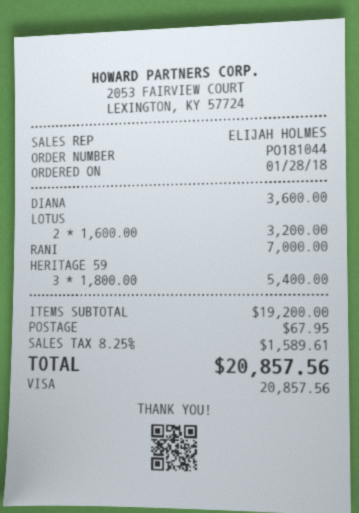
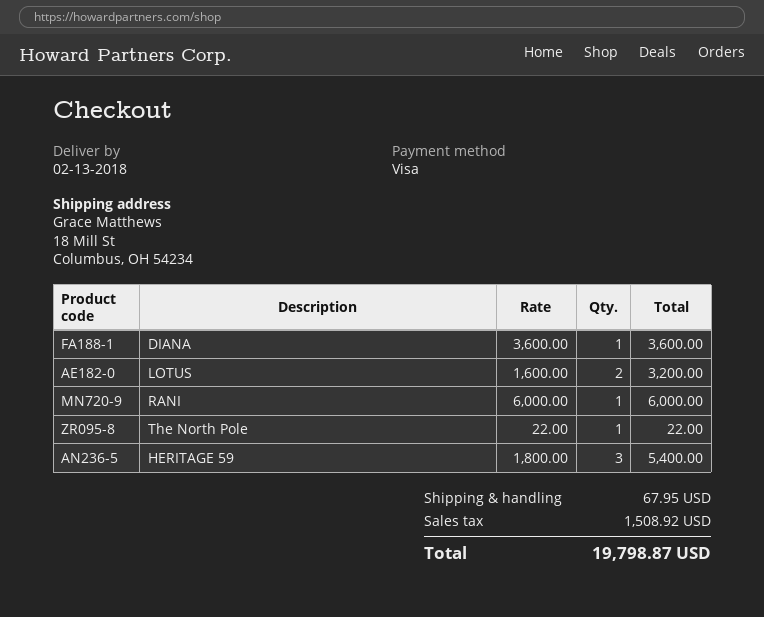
RANI: 1 x 7000.00 = 7000.00 -> 1 x 6000.00 = 6000.00
The North Pole: none -> 1 x 22.00 = 22.00
tax: 1589.61 -> 1508.92
total: 20857.56 -> 19798.87

